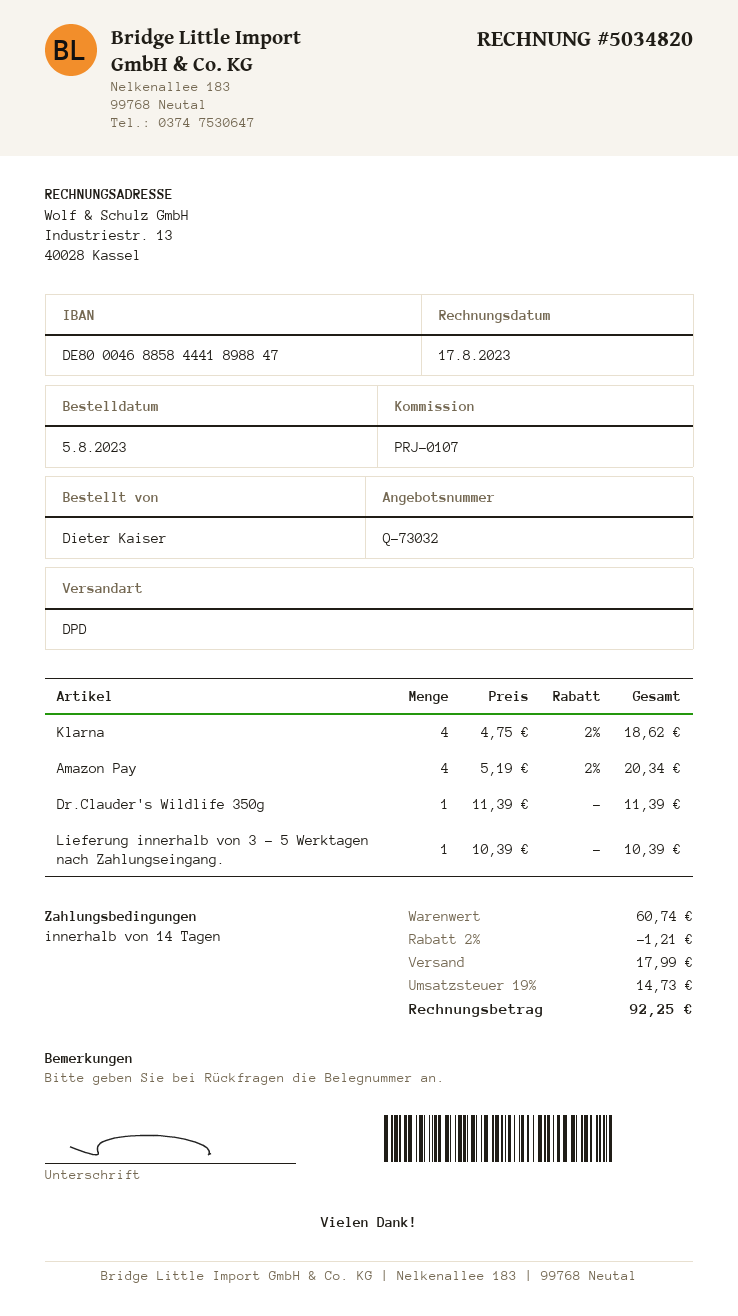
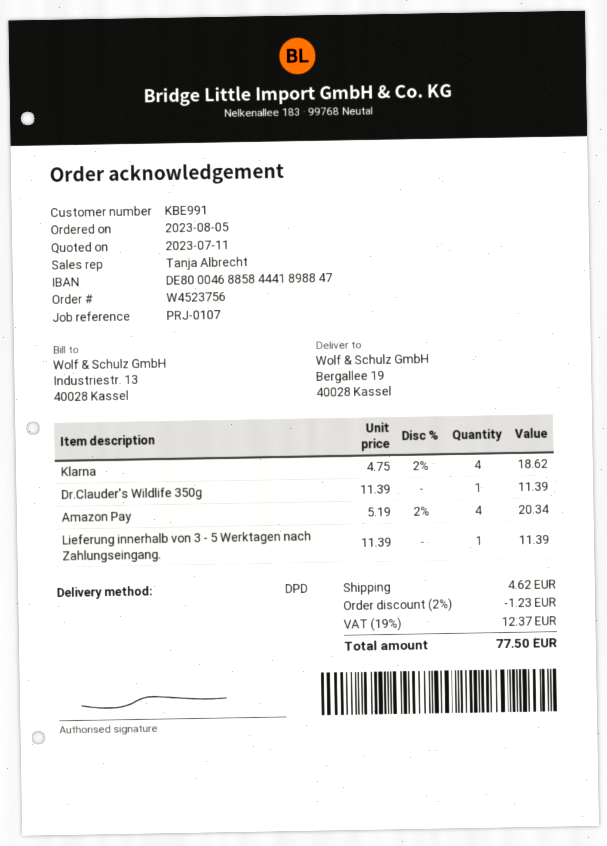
Lieferung innerhalb von 3 - 5 Werktagen nach Zahlungseingang.: 1 x 10.39 = 10.39 -> 1 x 11.39 = 11.39
discount: 2% = 1.21 -> 2% = 1.23
shipping: 17.99 -> 4.62
tax: 19% = 14.73 -> 19% = 12.37
total: 92.25 -> 77.50

